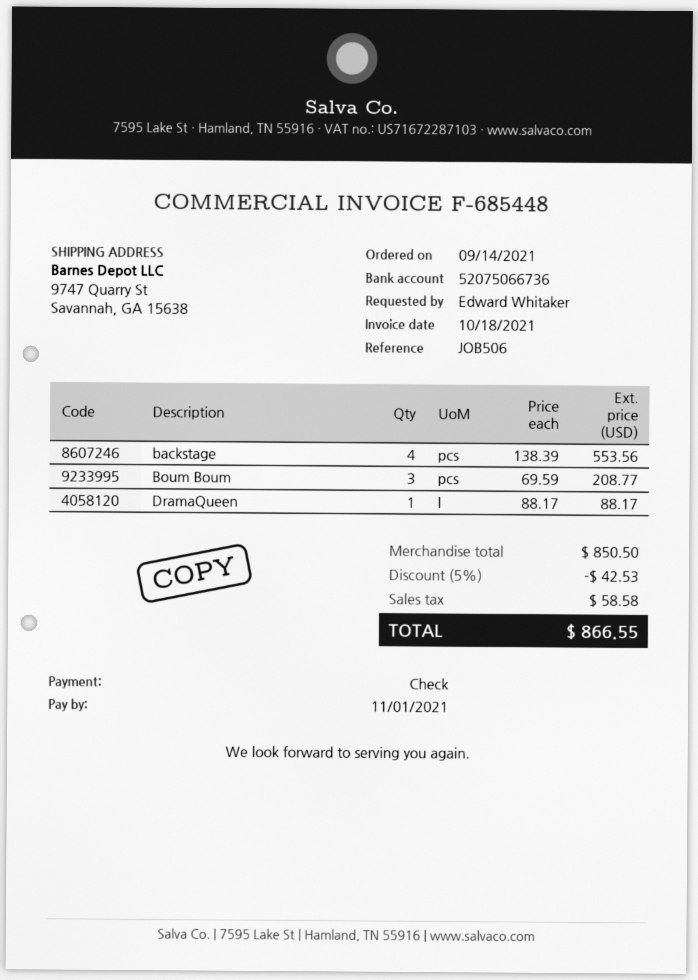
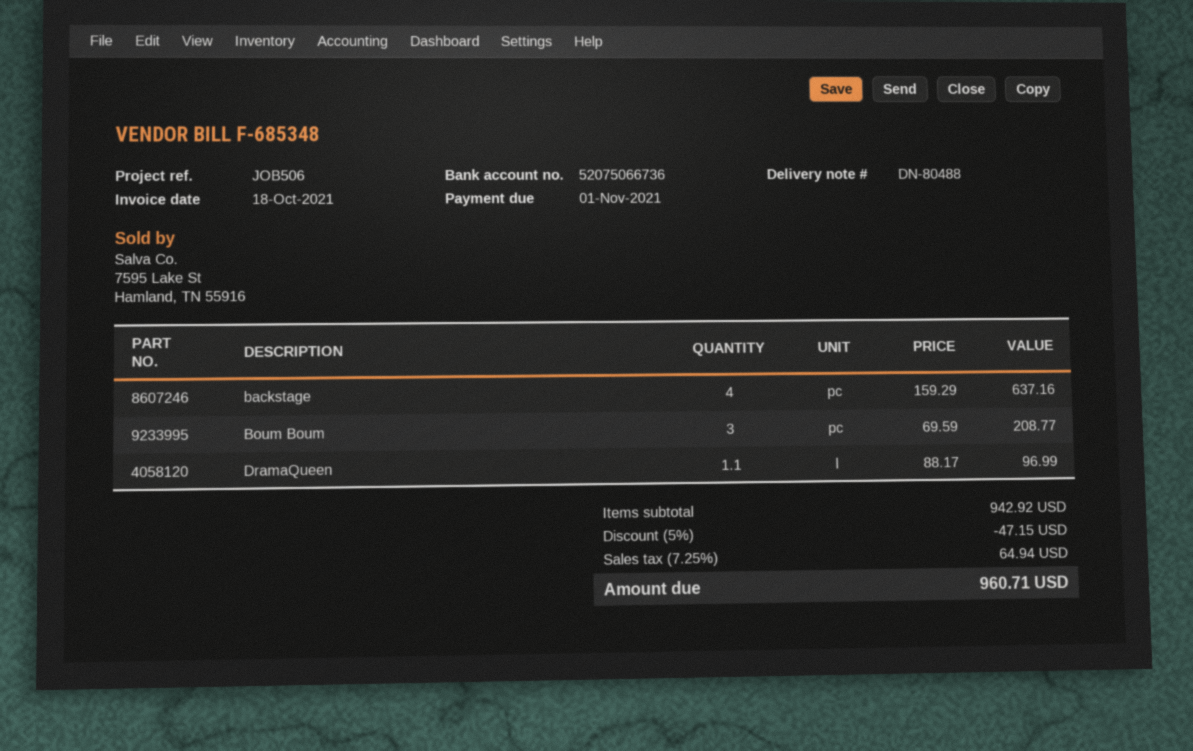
invoice number: F-685448 -> F-685348
backstage: 4 x 138.39 = 553.56 -> 4 x 159.29 = 637.16
DramaQueen: 1 x 88.17 = 88.17 -> 1.1 x 88.17 = 96.99
subtotal: 850.50 -> 942.92
discount: 5% = 42.53 -> 5% = 47.15
tax: 58.58 -> 64.94
total: 866.55 -> 960.71

